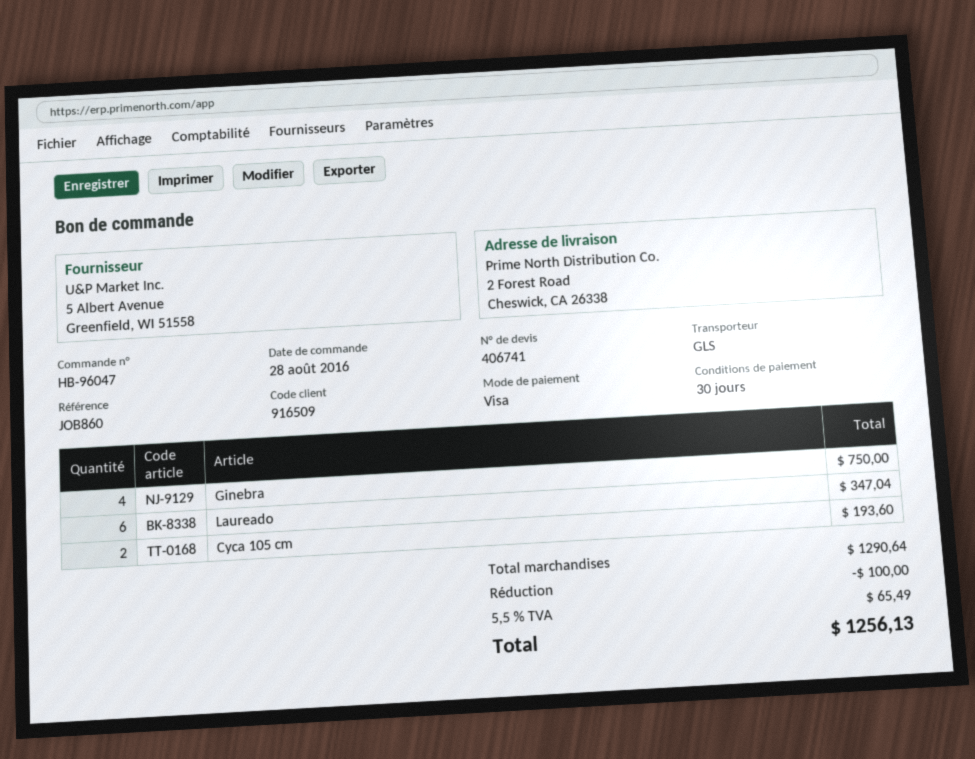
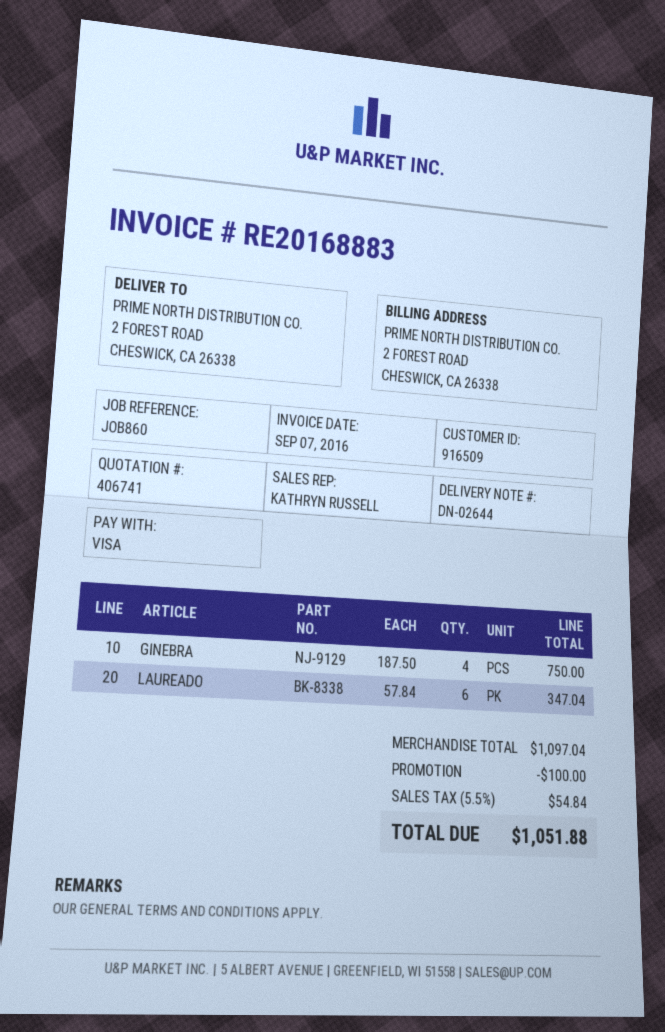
Cyca 105 cm: 2 for 193.60 -> none
subtotal: 1290.64 -> 1097.04
tax: 5.5% = 65.49 -> 5.5% = 54.84
total: 1256.13 -> 1051.88

